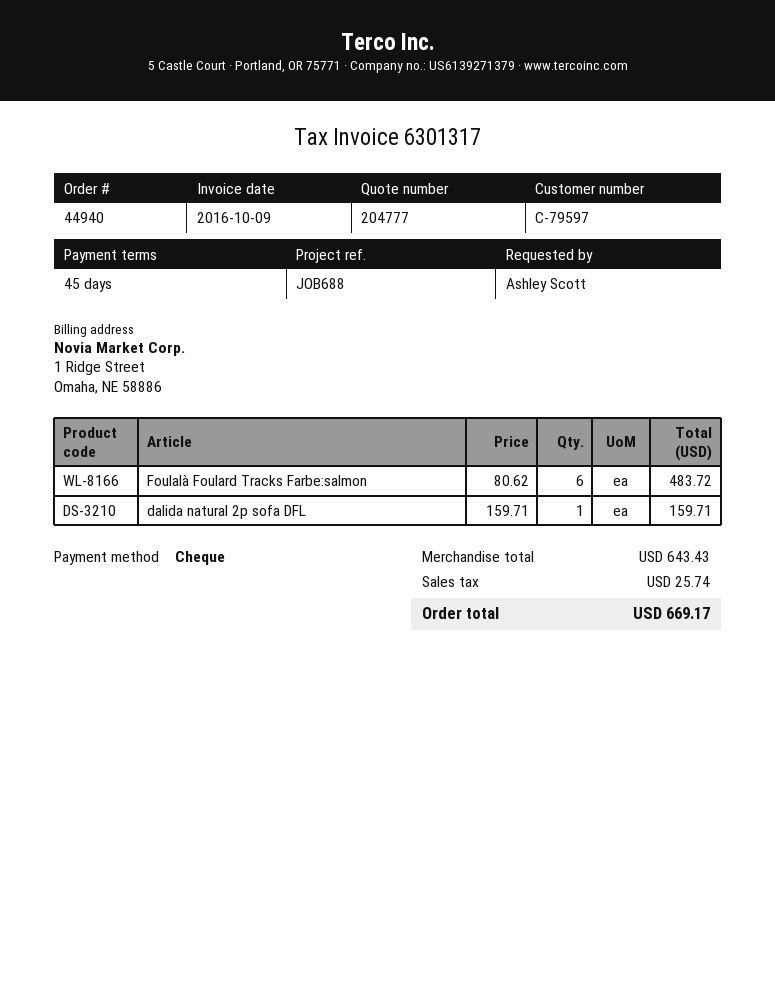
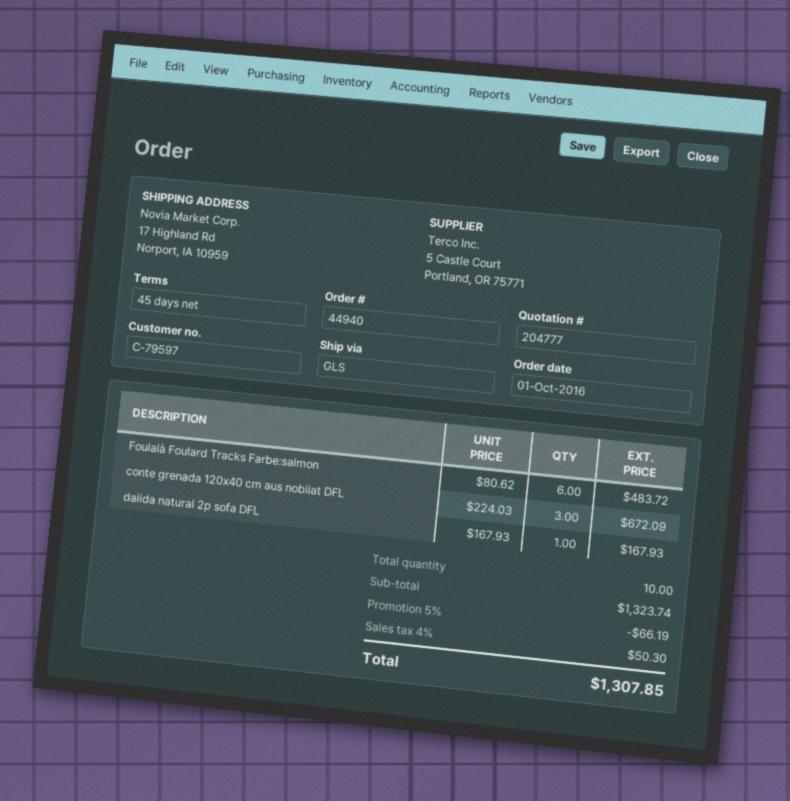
dalida natural 2p sofa DFL: 1 x 159.71 = 159.71 -> 1 x 167.93 = 167.93
conte grenada 120x40 cm aus nobilat DFL: none -> 3 x 224.03 = 672.09
subtotal: 643.43 -> 1323.74
discount: none -> 5% = 66.19
tax: 25.74 -> 50.30
total: 669.17 -> 1307.85

